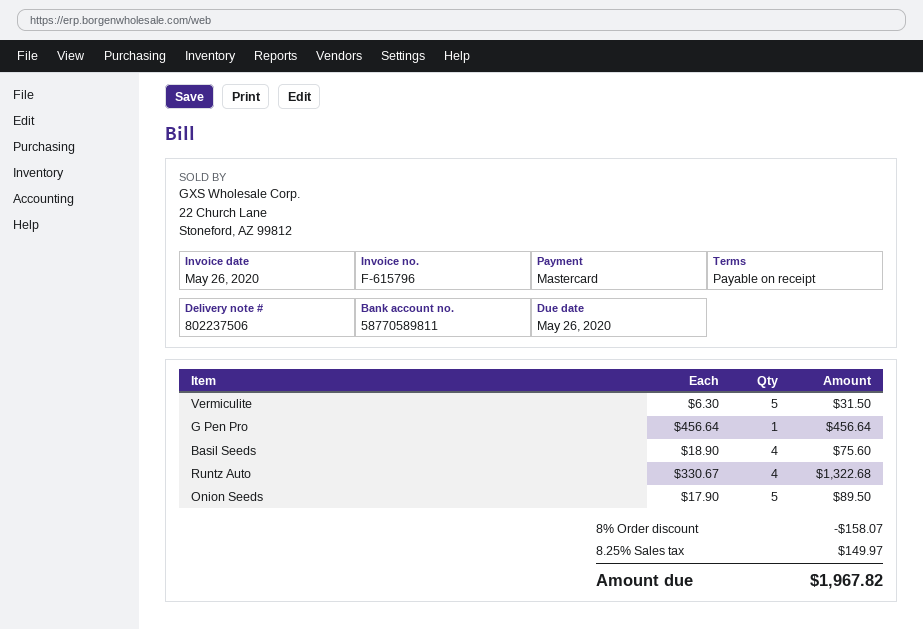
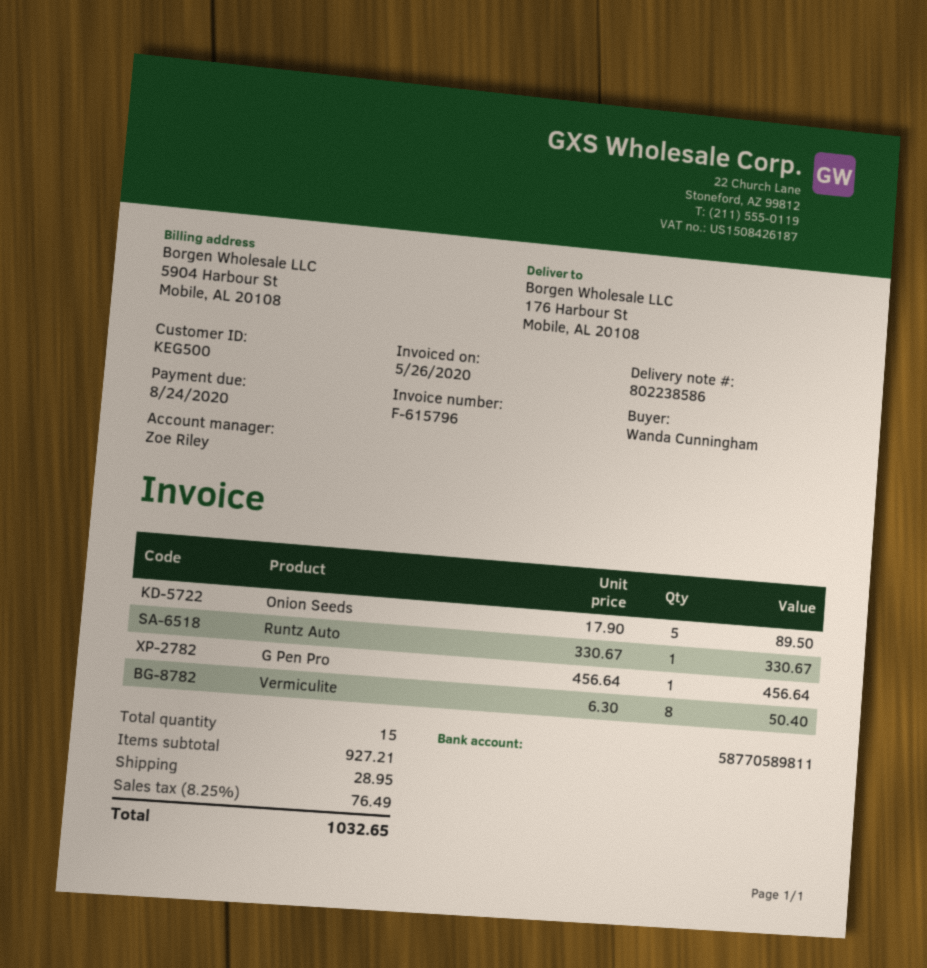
delivery note number: 802237506 -> 802238586
due date: 2020-05-26 -> 2020-08-24
Vermiculite: 5 x 6.30 = 31.50 -> 8 x 6.30 = 50.40
Basil Seeds: 4 x 18.90 = 75.60 -> none
Runtz Auto: 4 x 330.67 = 1322.68 -> 1 x 330.67 = 330.67
discount: 8% = 158.07 -> none
shipping: none -> 28.95
tax: 8.25% = 149.97 -> 8.25% = 76.49
total: 1967.82 -> 1032.65

